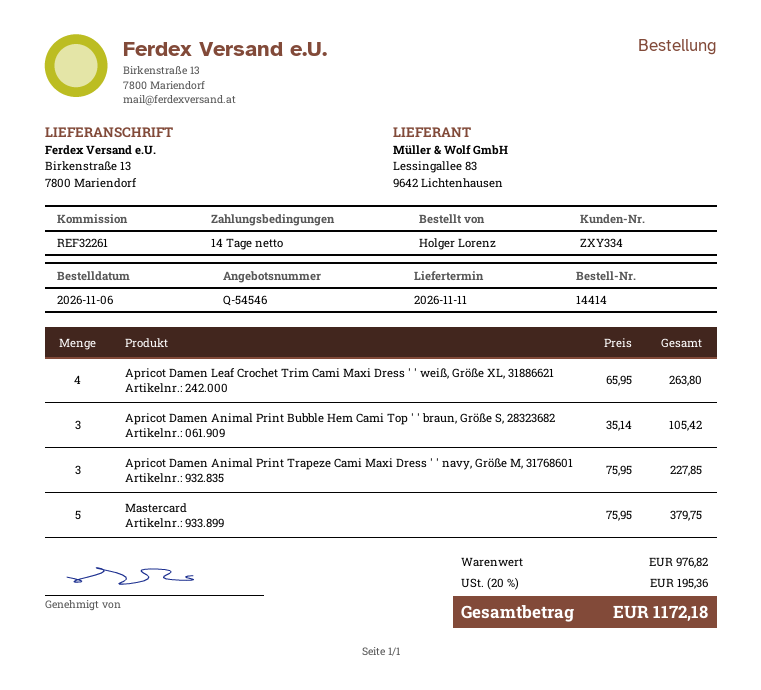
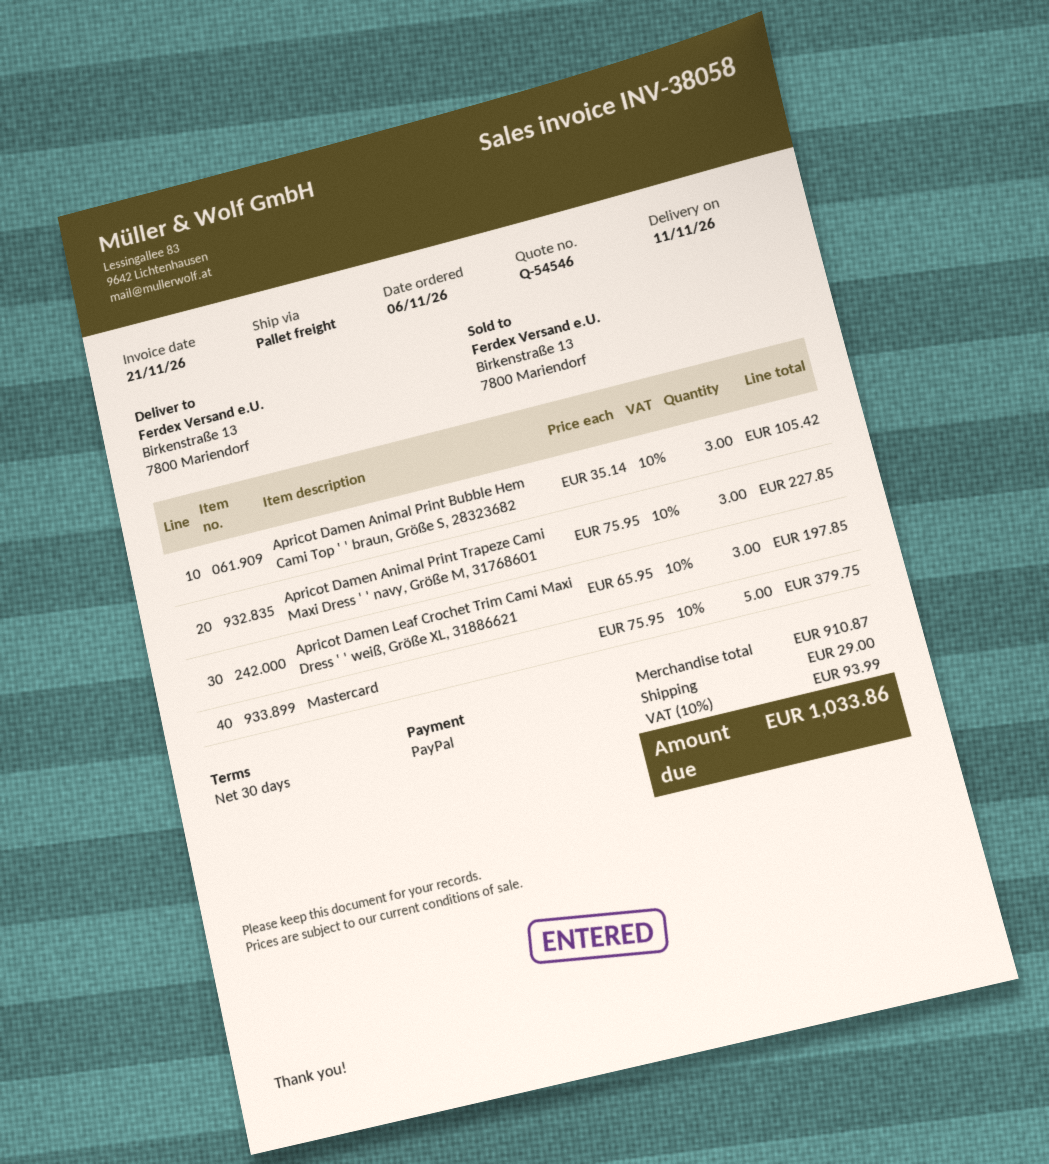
payment terms: 14 days -> 30 days
Apricot Damen Leaf Crochet Trim Cami Maxi Dress ' ' weiß, Größe XL, 31886621: 4 x 65.95 = 263.80 -> 3 x 65.95 = 197.85
subtotal: 976.82 -> 910.87
shipping: none -> 29.00
tax: 20% = 195.36 -> 10% = 93.99
total: 1172.18 -> 1033.86

